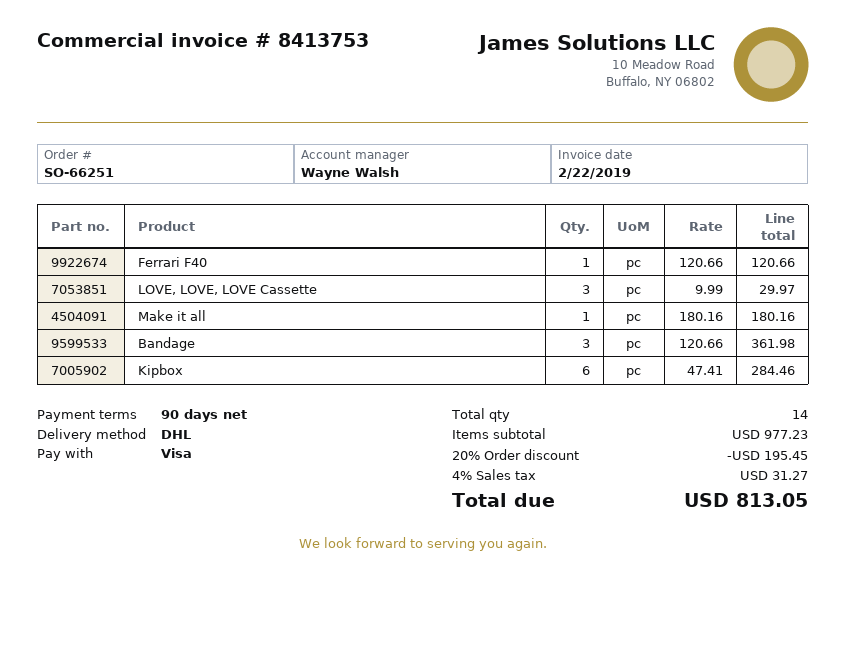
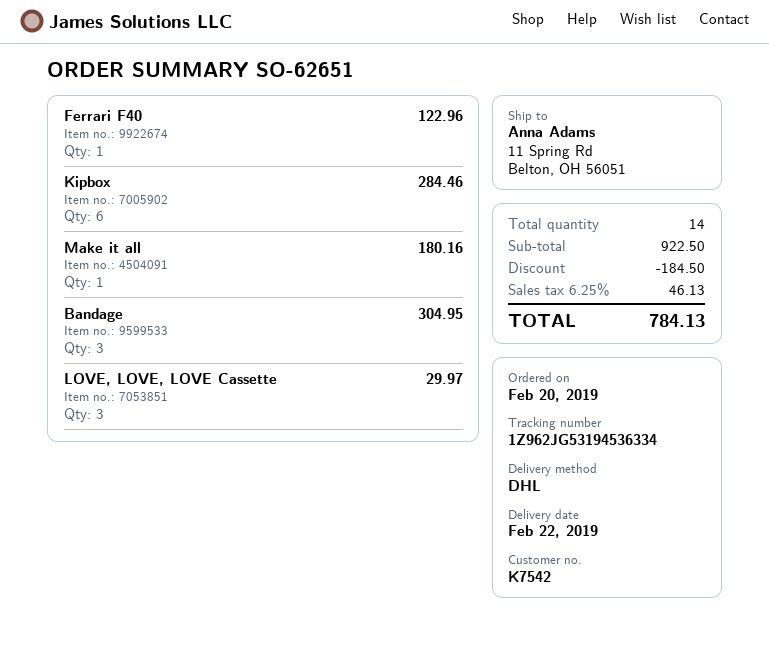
order number: SO-66251 -> SO-62651
Ferrari F40: 1 for 120.66 -> 1 for 122.96
Bandage: 3 for 361.98 -> 3 for 304.95
subtotal: 977.23 -> 922.50
discount: 195.45 -> 184.50
tax: 4% = 31.27 -> 6.25% = 46.13
total: 813.05 -> 784.13

